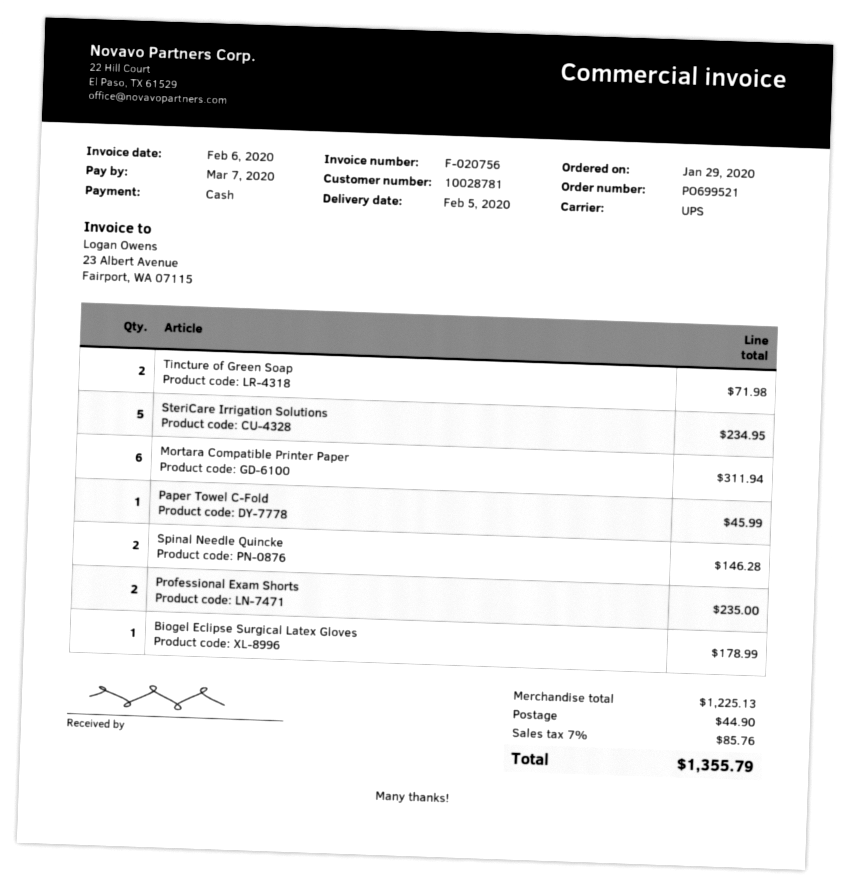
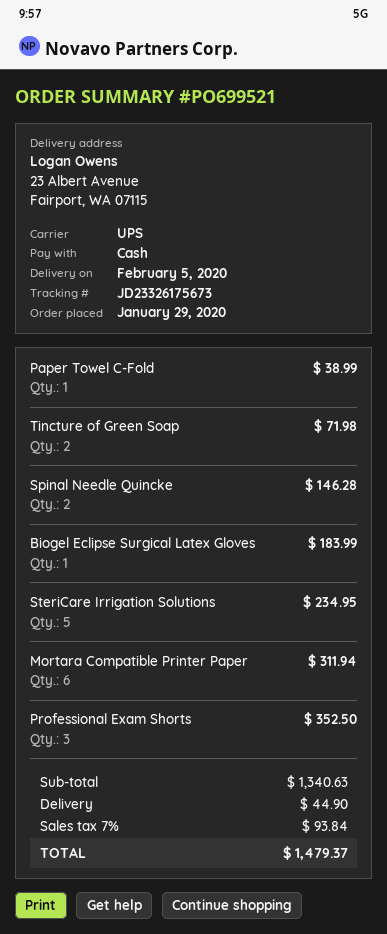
Paper Towel C-Fold: 1 for 45.99 -> 1 for 38.99
Professional Exam Shorts: 2 for 235.00 -> 3 for 352.50
Biogel Eclipse Surgical Latex Gloves: 1 for 178.99 -> 1 for 183.99
subtotal: 1225.13 -> 1340.63
tax: 7% = 85.76 -> 7% = 93.84
total: 1355.79 -> 1479.37

